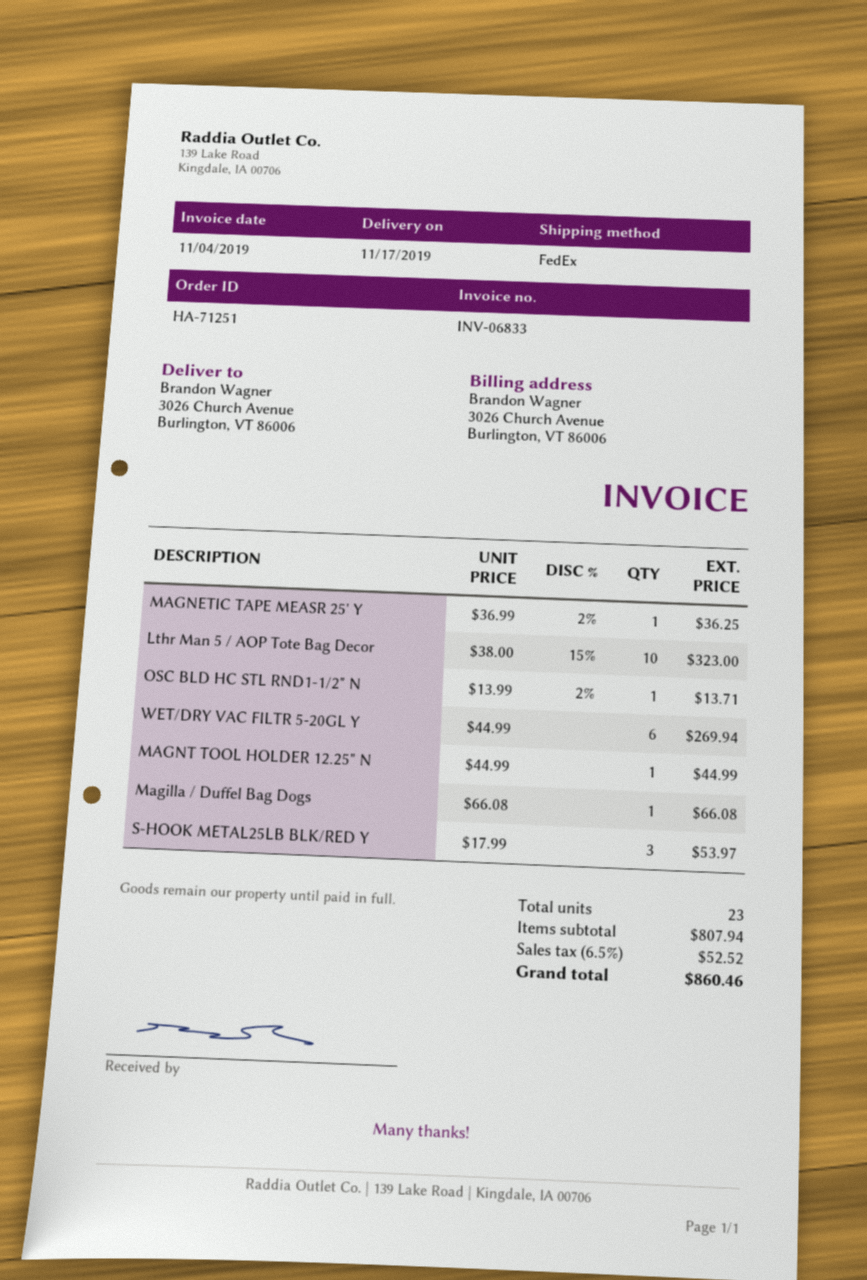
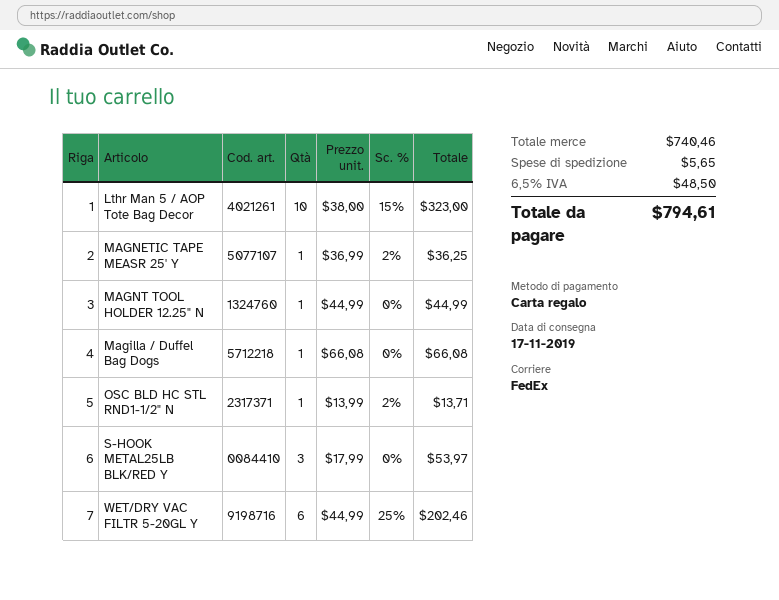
WET/DRY VAC FILTR 5-20GL Y: 6 x 44.99 = 269.94 -> 6 x 44.99 - 25% = 202.46
subtotal: 807.94 -> 740.46
shipping: none -> 5.65
tax: 6.5% = 52.52 -> 6.5% = 48.50
total: 860.46 -> 794.61

